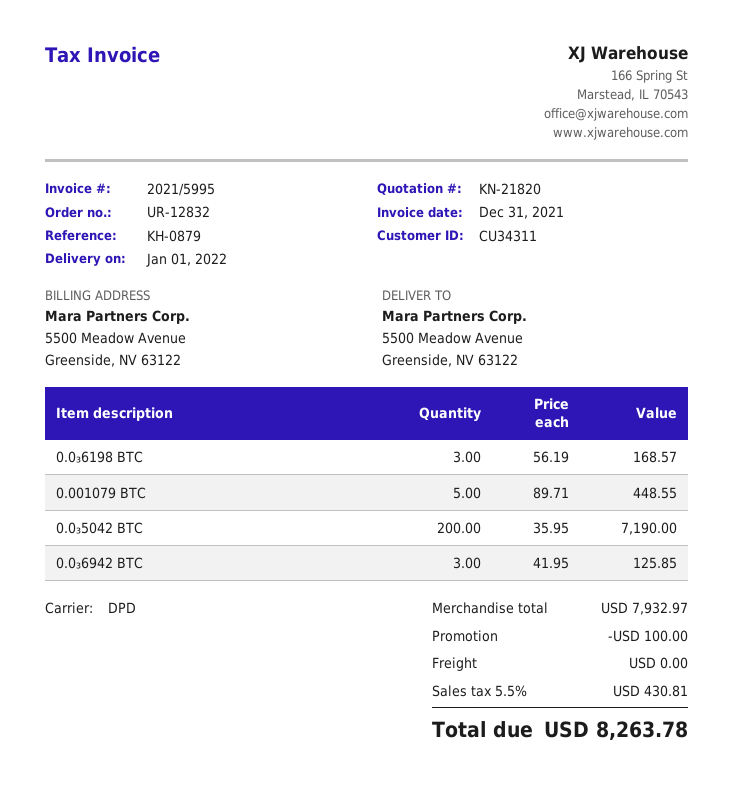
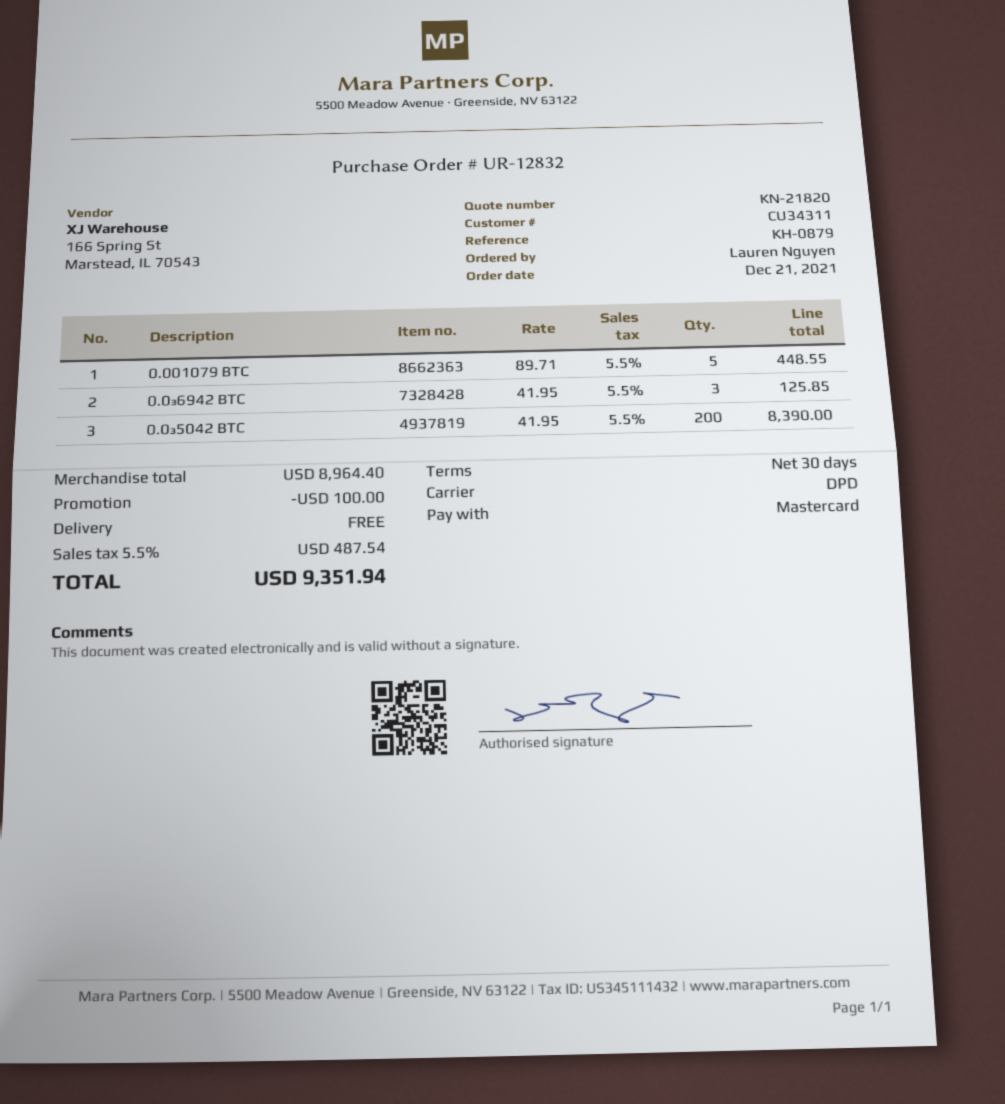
0.0₃6198 BTC: 3 x 56.19 = 168.57 -> none
0.0₃5042 BTC: 200 x 35.95 = 7190.00 -> 200 x 41.95 = 8390.00
subtotal: 7932.97 -> 8964.40
tax: 5.5% = 430.81 -> 5.5% = 487.54
total: 8263.78 -> 9351.94

